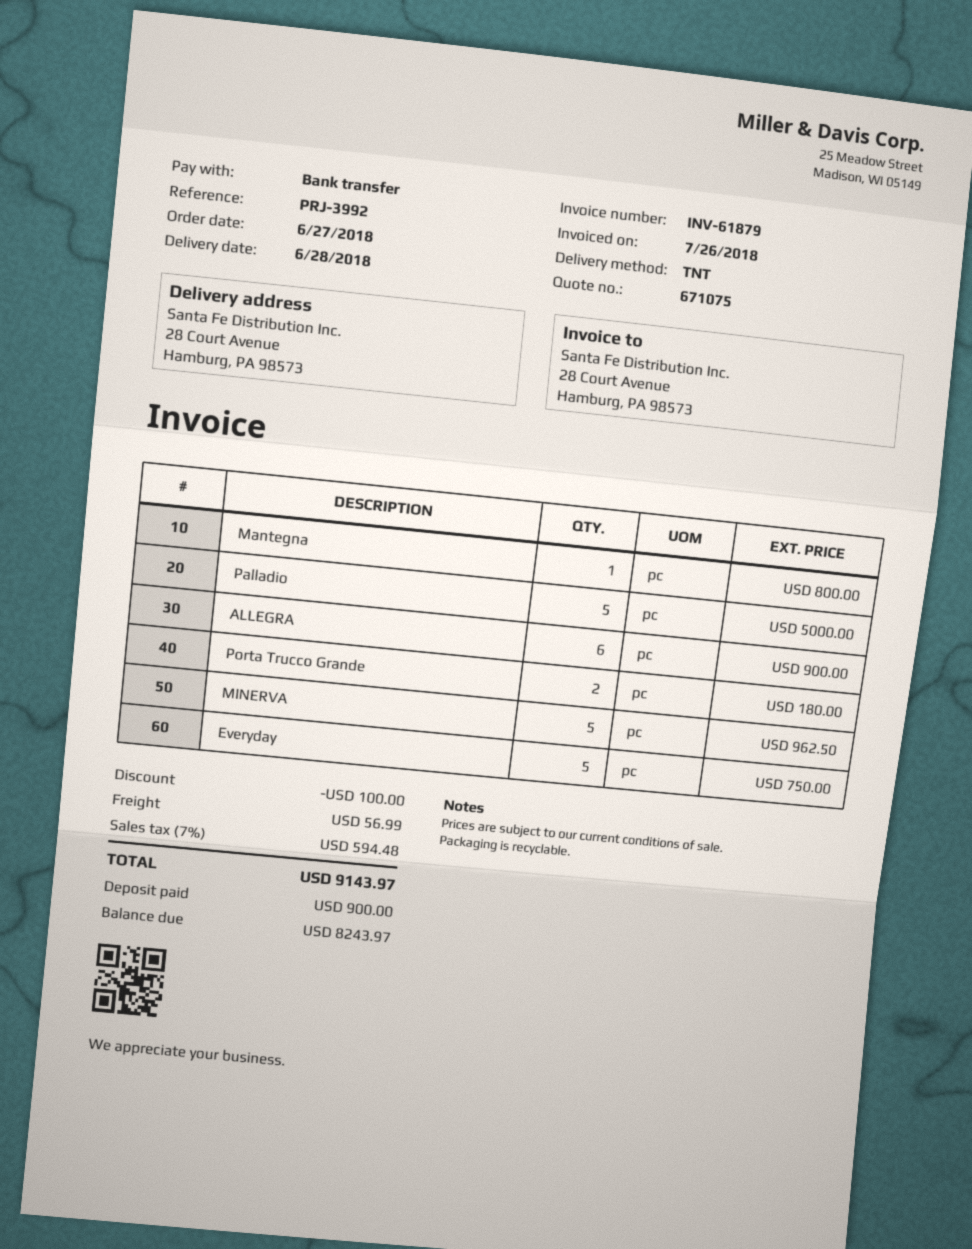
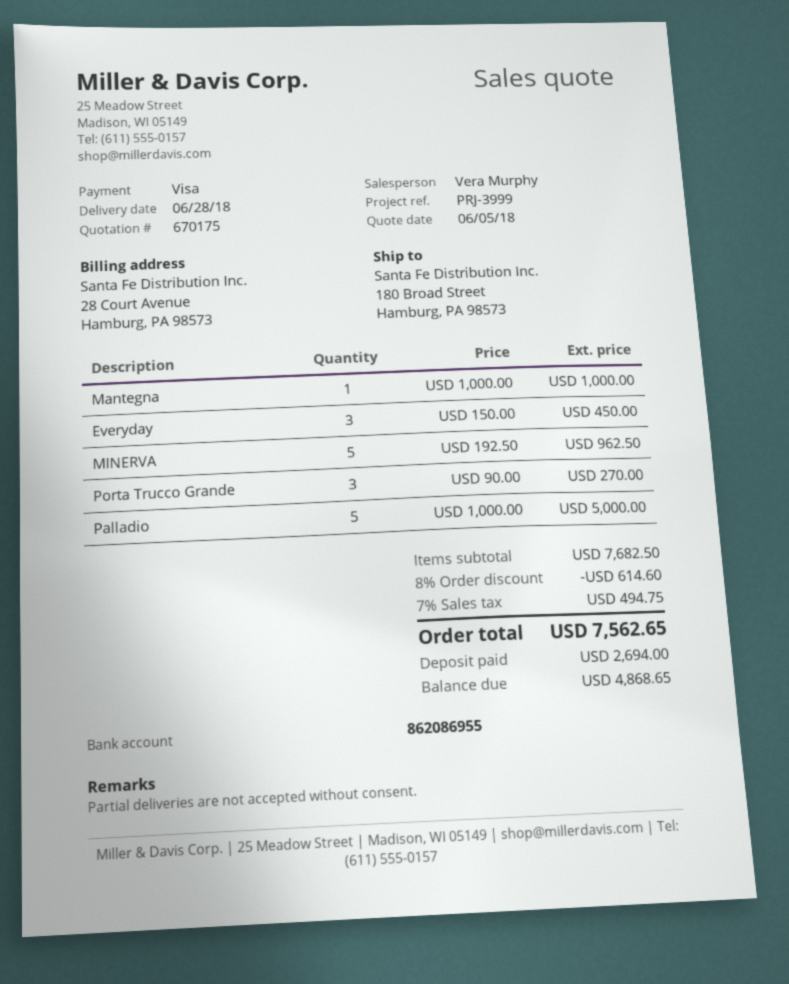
quote number: 671075 -> 670175
reference: PRJ-3992 -> PRJ-3999
payment method: bank transfer -> Visa
ship to: 28 Court Avenue, Hamburg, PA 98573 -> 180 Broad Street, Hamburg, PA 98573
Mantegna: 1 for 800.00 -> 1 for 1000.00
ALLEGRA: 6 for 900.00 -> none
Porta Trucco Grande: 2 for 180.00 -> 3 for 270.00
Everyday: 5 for 750.00 -> 3 for 450.00
discount: 100.00 -> 614.60
shipping: 56.99 -> none
tax: 7% = 594.48 -> 7% = 494.75
total: 9143.97 -> 7562.65
deposit: 900.00 -> 2694.00
balance: 8243.97 -> 4868.65

